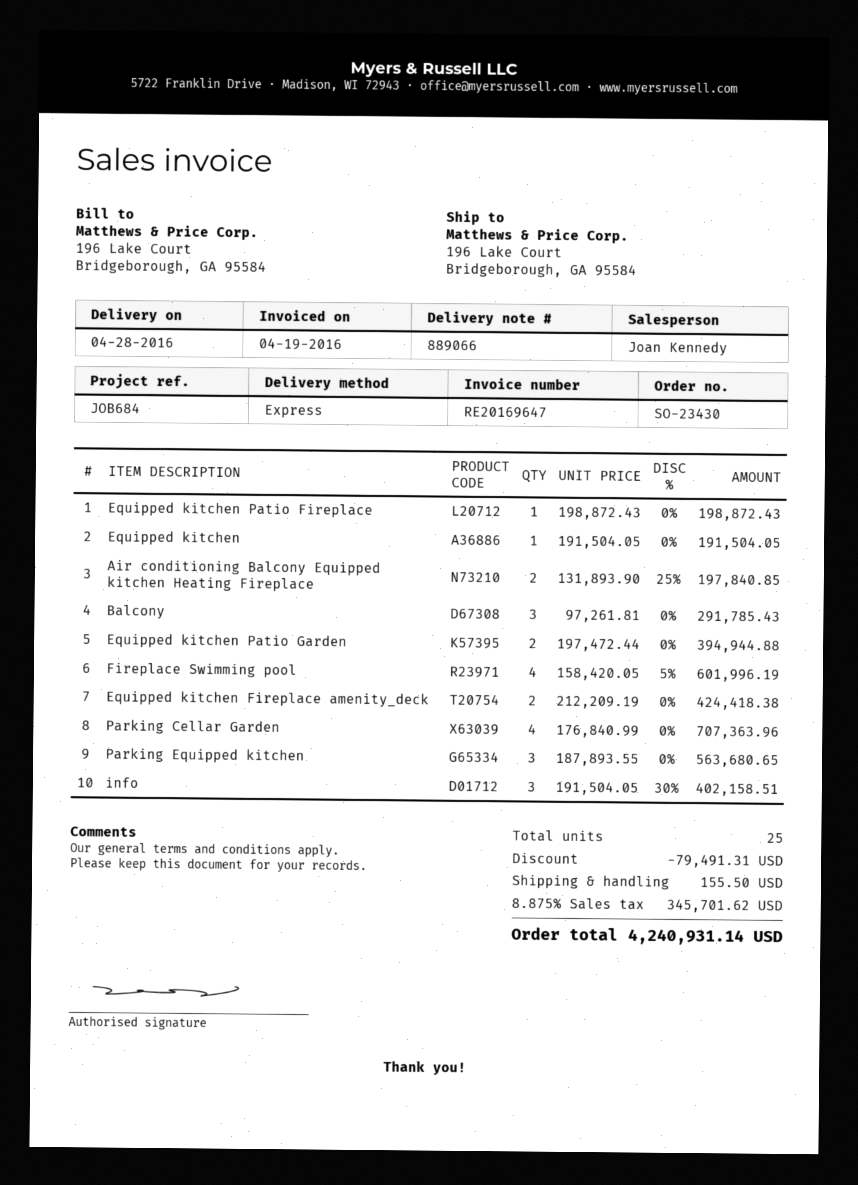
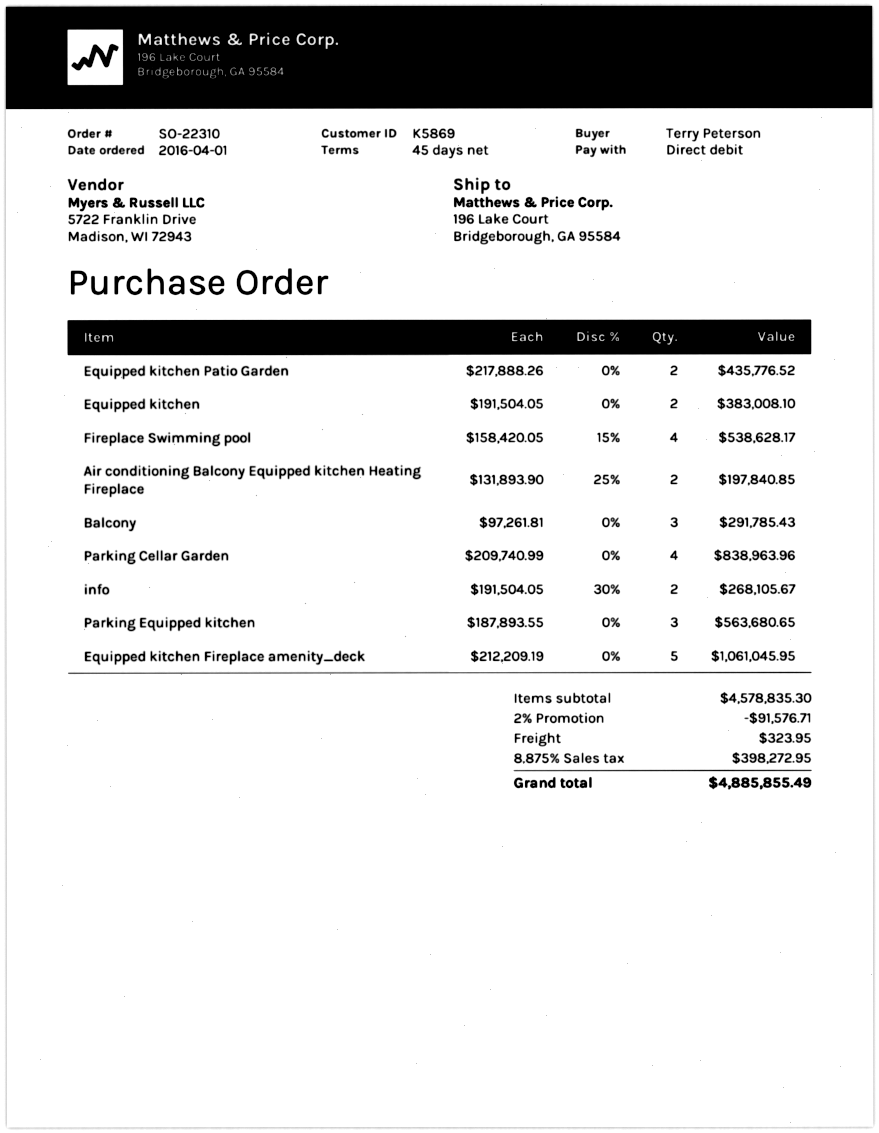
order number: SO-23430 -> SO-22310
Equipped kitchen Patio Fireplace: 1 x 198872.43 = 198872.43 -> none
Equipped kitchen: 1 x 191504.05 = 191504.05 -> 2 x 191504.05 = 383008.10
Equipped kitchen Patio Garden: 2 x 197472.44 = 394944.88 -> 2 x 217888.26 = 435776.52
Fireplace Swimming pool: 4 x 158420.05 - 5% = 601996.19 -> 4 x 158420.05 - 15% = 538628.17
Equipped kitchen Fireplace amenity_deck: 2 x 212209.19 = 424418.38 -> 5 x 212209.19 = 1061045.95
Parking Cellar Garden: 4 x 176840.99 = 707363.96 -> 4 x 209740.99 = 838963.96
info: 3 x 191504.05 - 30% = 402158.51 -> 2 x 191504.05 - 30% = 268105.67
discount: 79491.31 -> 91576.71
shipping: 155.50 -> 323.95
tax: 8.875% = 345701.62 -> 8.875% = 398272.95
total: 4240931.14 -> 4885855.49

